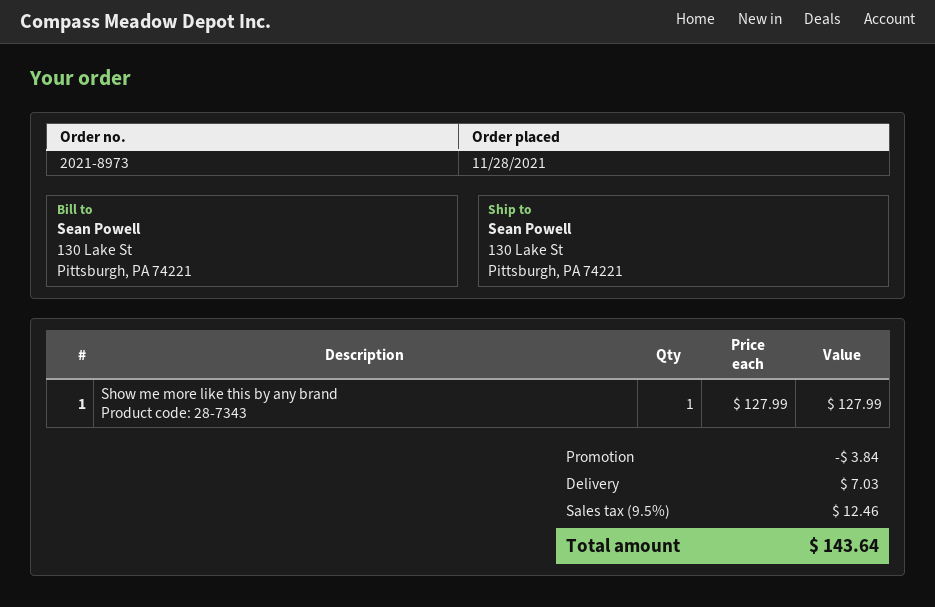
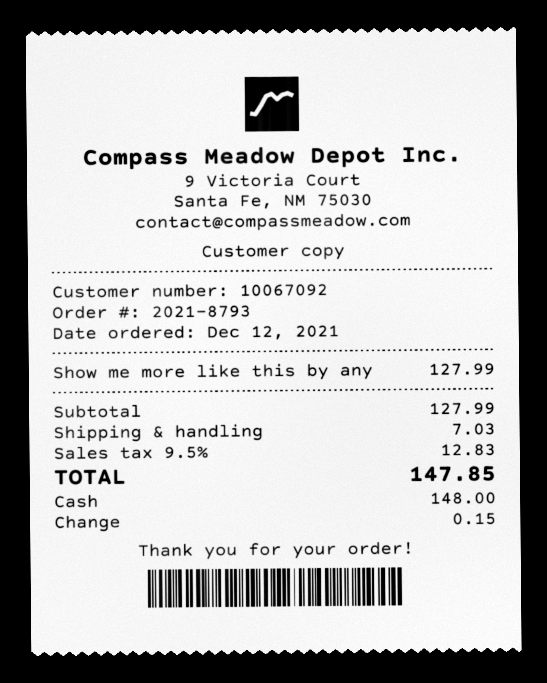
order number: 2021-8973 -> 2021-8793
order date: 2021-11-28 -> 2021-12-12
discount: 3.84 -> none
tax: 9.5% = 12.46 -> 9.5% = 12.83
total: 143.64 -> 147.85

